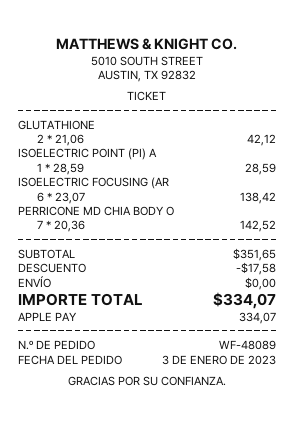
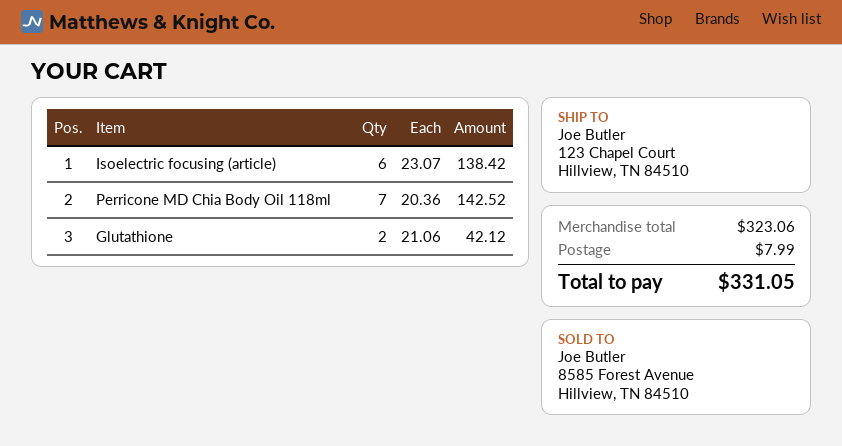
ISOELECTRIC POINT (PI) A: 1 x 28.59 = 28.59 -> none
subtotal: 351.65 -> 323.06
discount: 17.58 -> none
shipping: 0.00 -> 7.99
total: 334.07 -> 331.05

